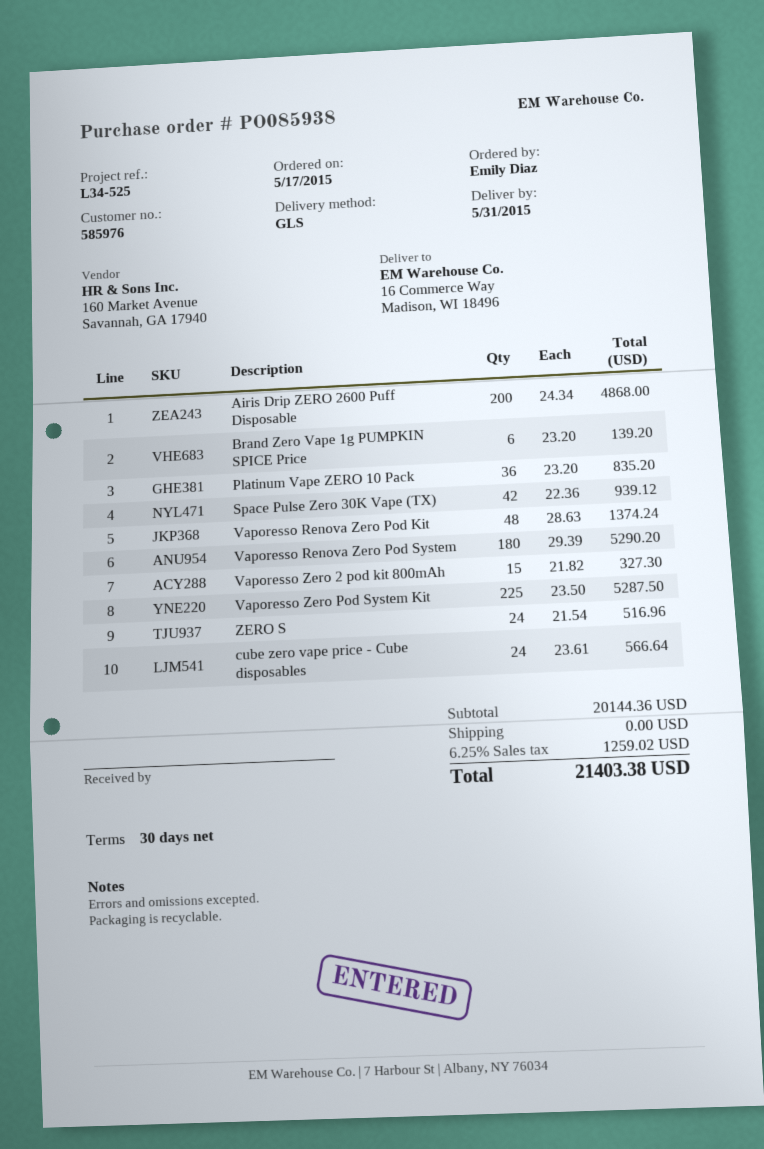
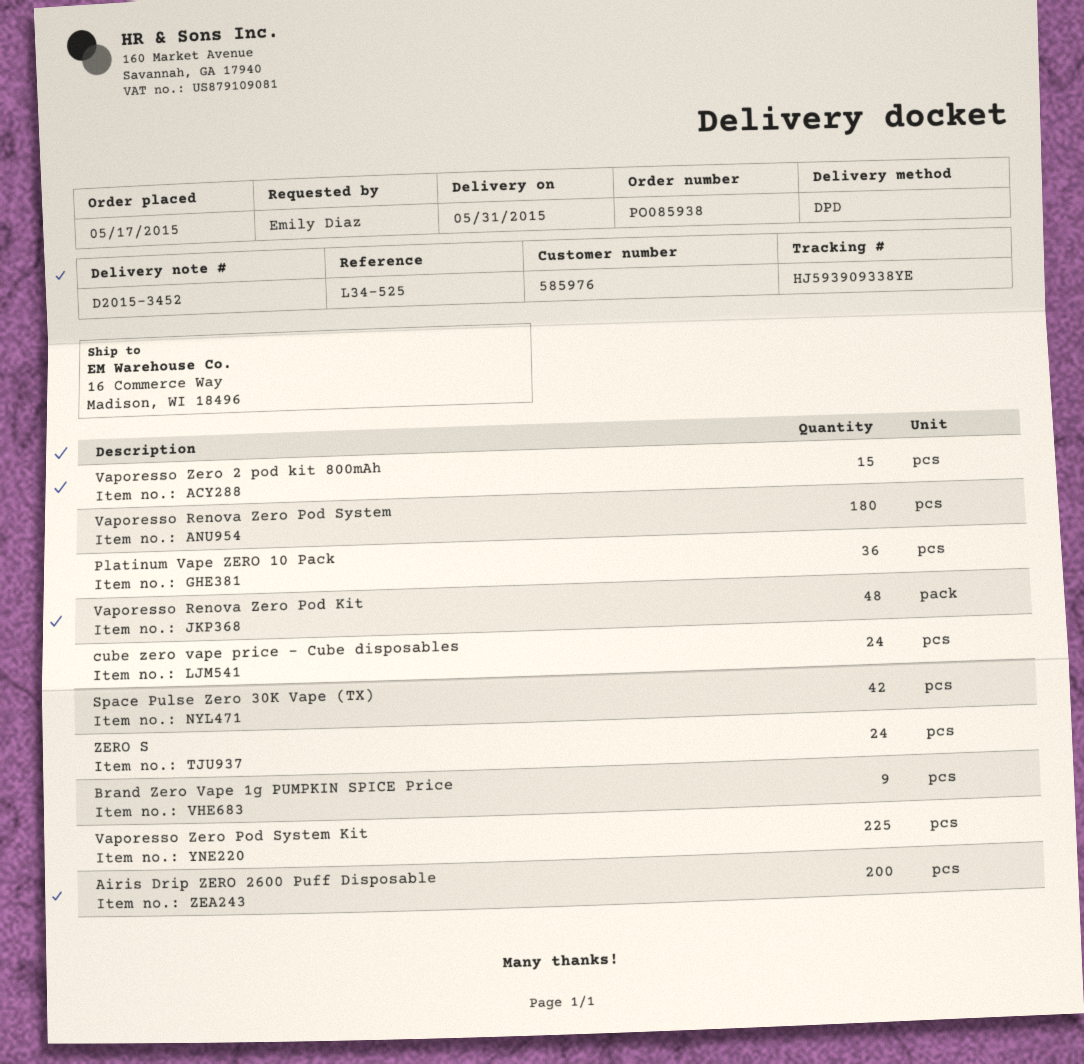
shipping method: GLS -> DPD
Brand Zero Vape 1g PUMPKIN SPICE Price: 6 -> 9

